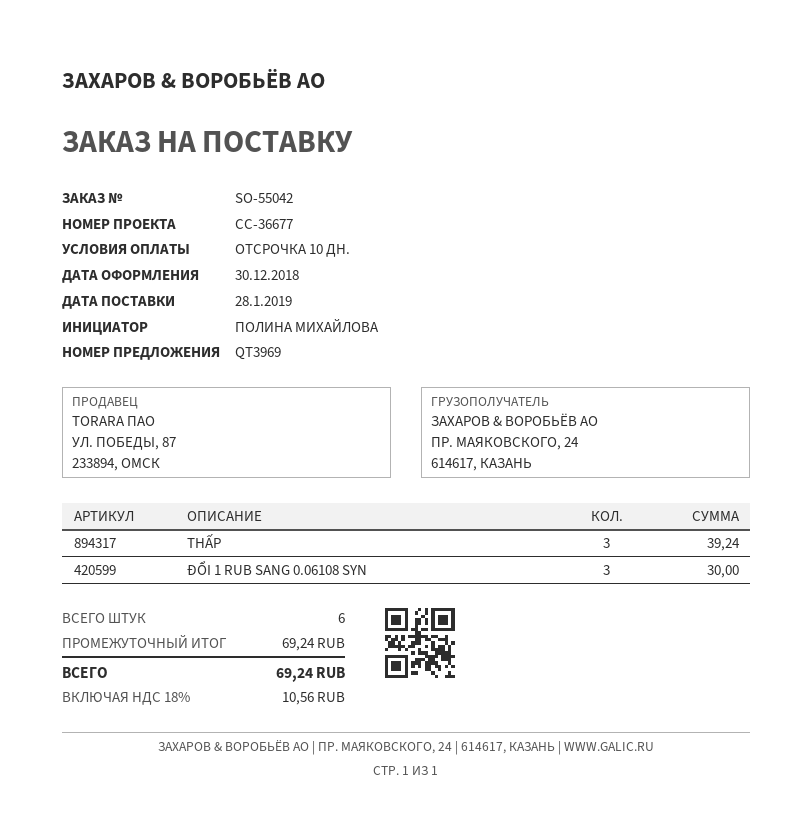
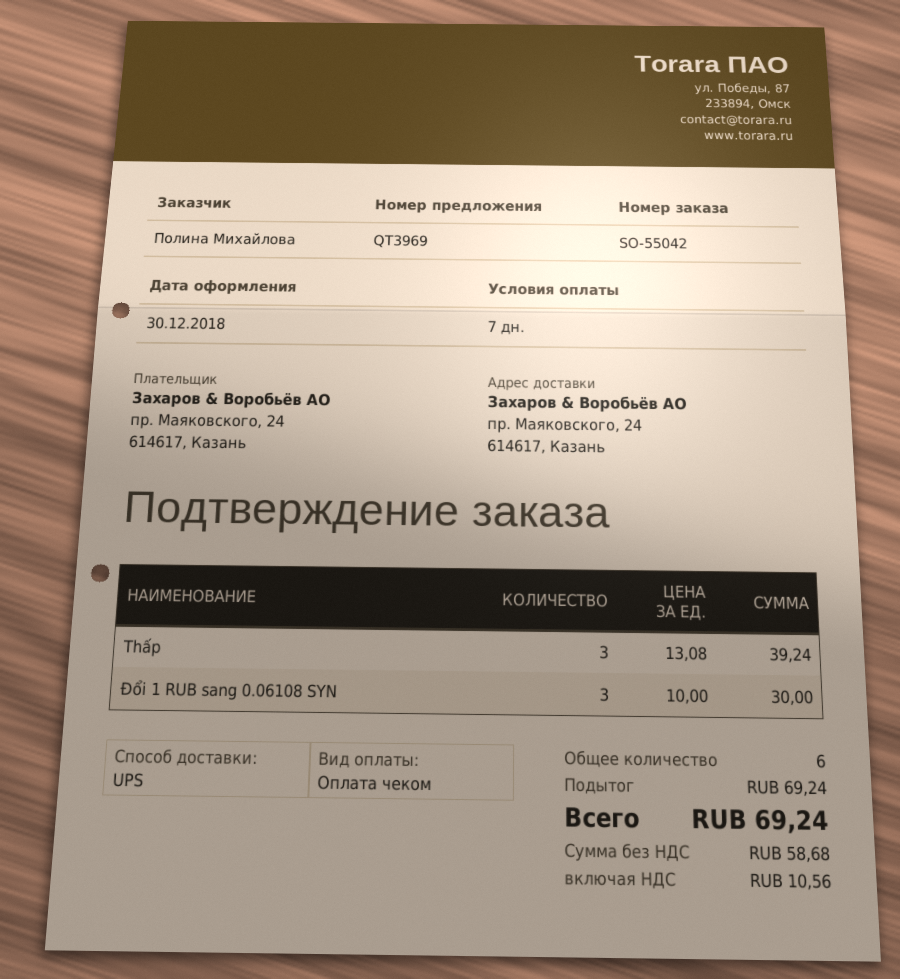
payment terms: 10 days -> 7 days

